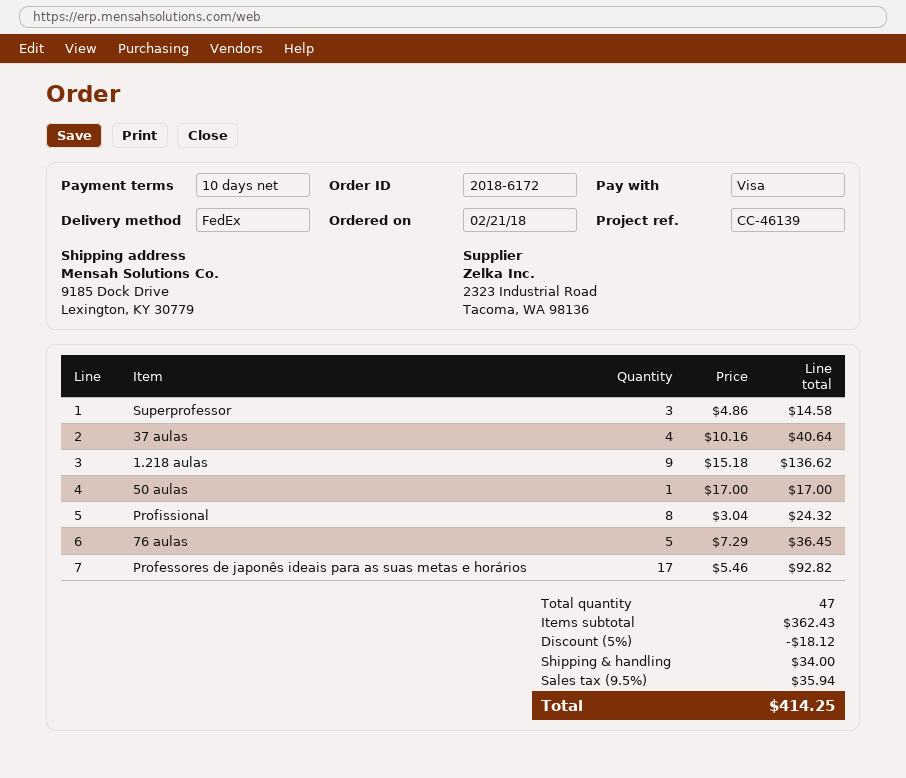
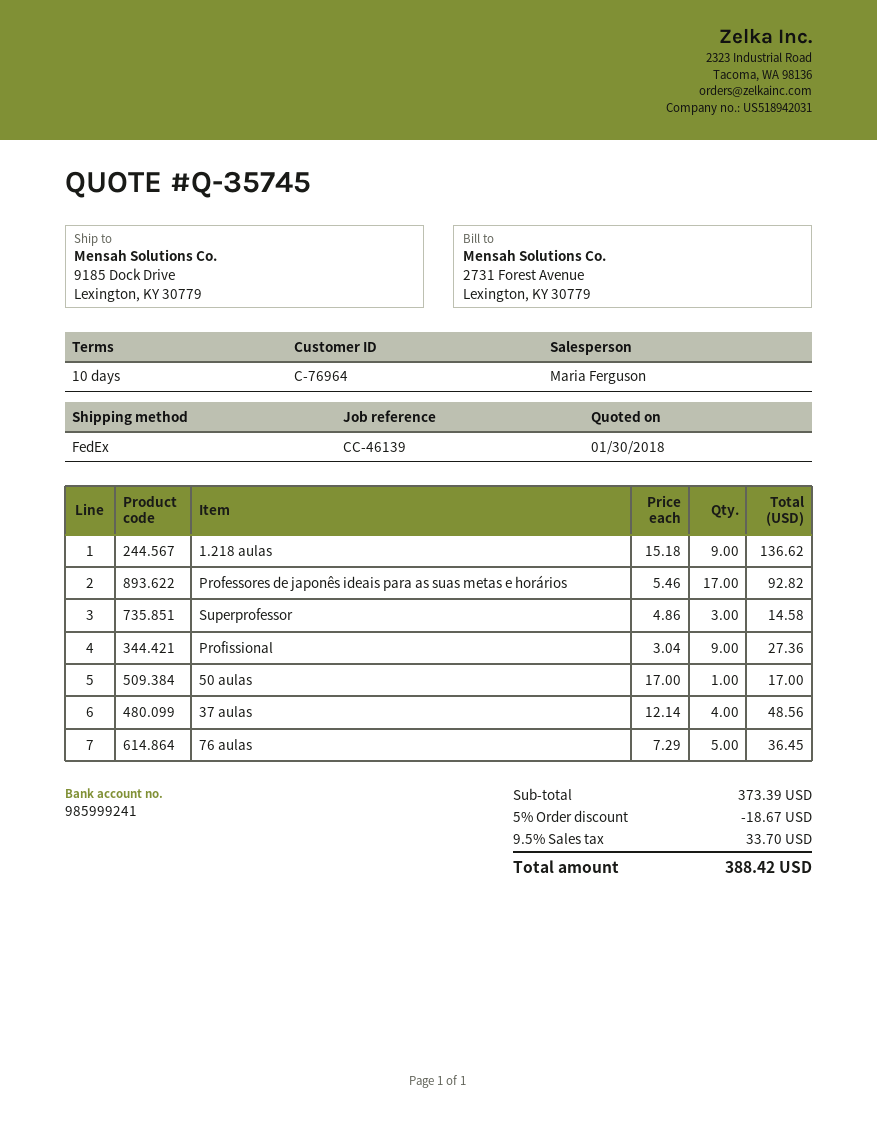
37 aulas: 4 x 10.16 = 40.64 -> 4 x 12.14 = 48.56
Profissional: 8 x 3.04 = 24.32 -> 9 x 3.04 = 27.36
subtotal: 362.43 -> 373.39
discount: 5% = 18.12 -> 5% = 18.67
shipping: 34.00 -> none
tax: 9.5% = 35.94 -> 9.5% = 33.70
total: 414.25 -> 388.42

